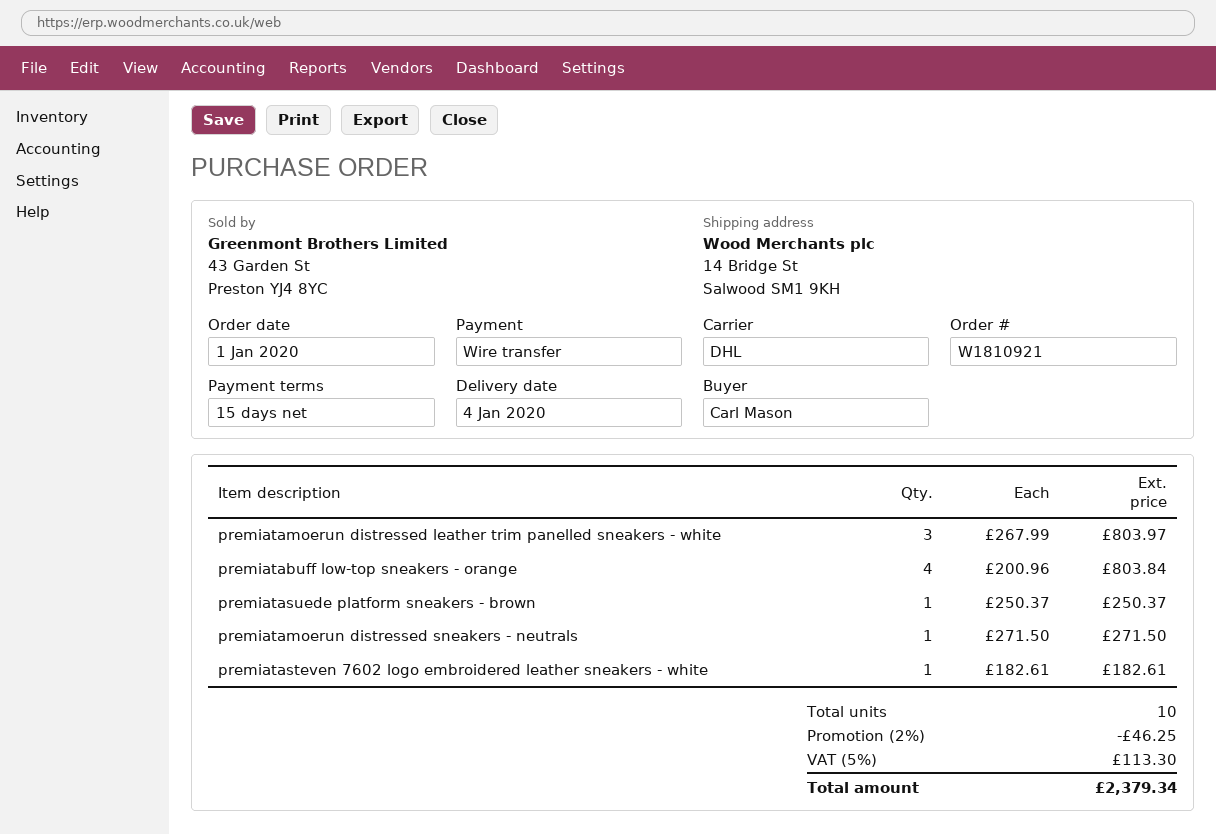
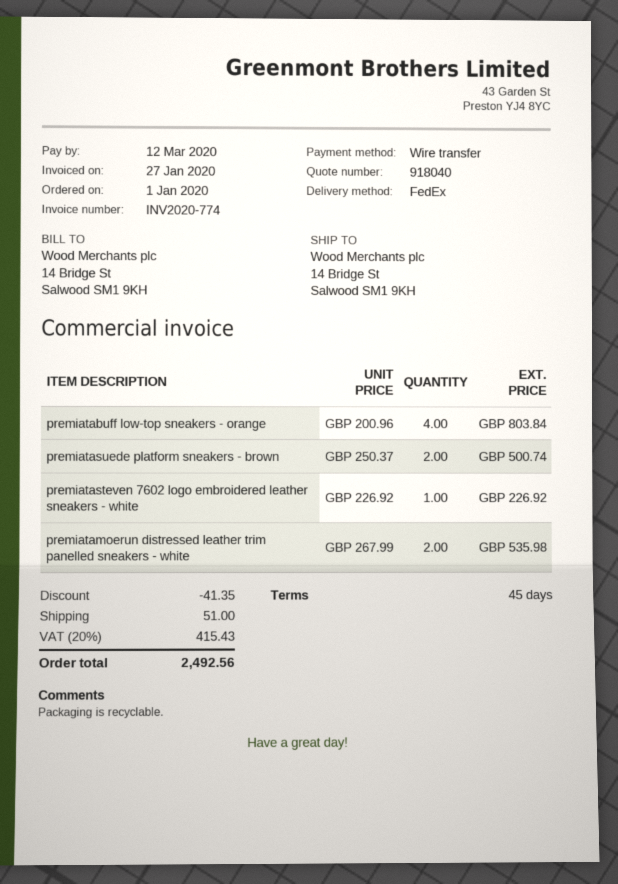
payment terms: 15 days -> 45 days
shipping method: DHL -> FedEx
premiatamoerun distressed leather trim panelled sneakers - white: 3 x 267.99 = 803.97 -> 2 x 267.99 = 535.98
premiatasuede platform sneakers - brown: 1 x 250.37 = 250.37 -> 2 x 250.37 = 500.74
premiatamoerun distressed sneakers - neutrals: 1 x 271.50 = 271.50 -> none
premiatasteven 7602 logo embroidered leather sneakers - white: 1 x 182.61 = 182.61 -> 1 x 226.92 = 226.92
discount: 46.25 -> 41.35
shipping: none -> 51.00
tax: 5% = 113.30 -> 20% = 415.43
total: 2379.34 -> 2492.56

